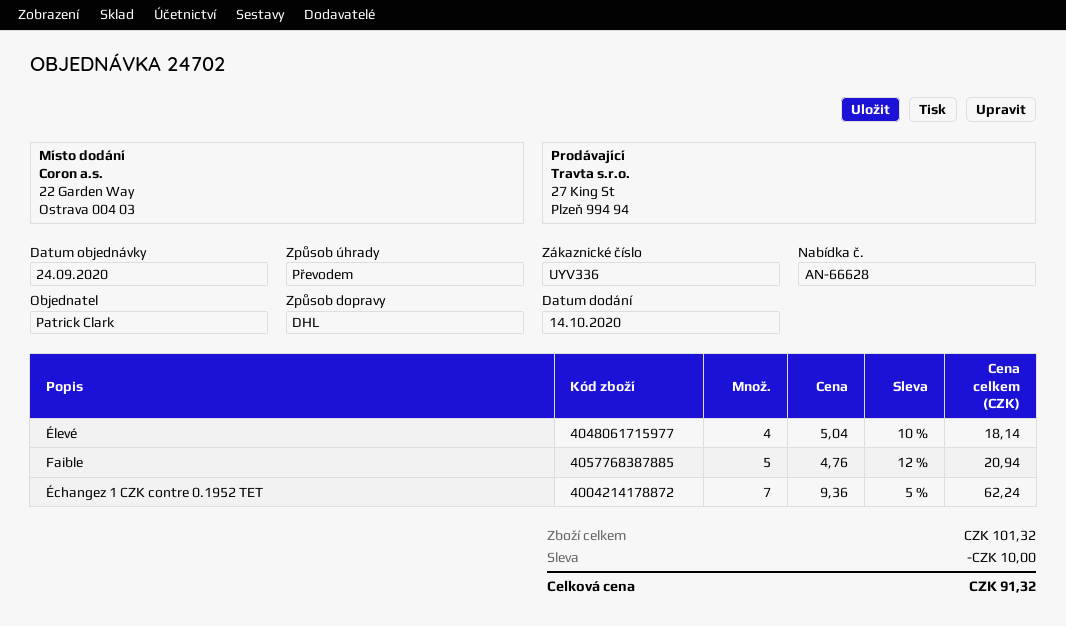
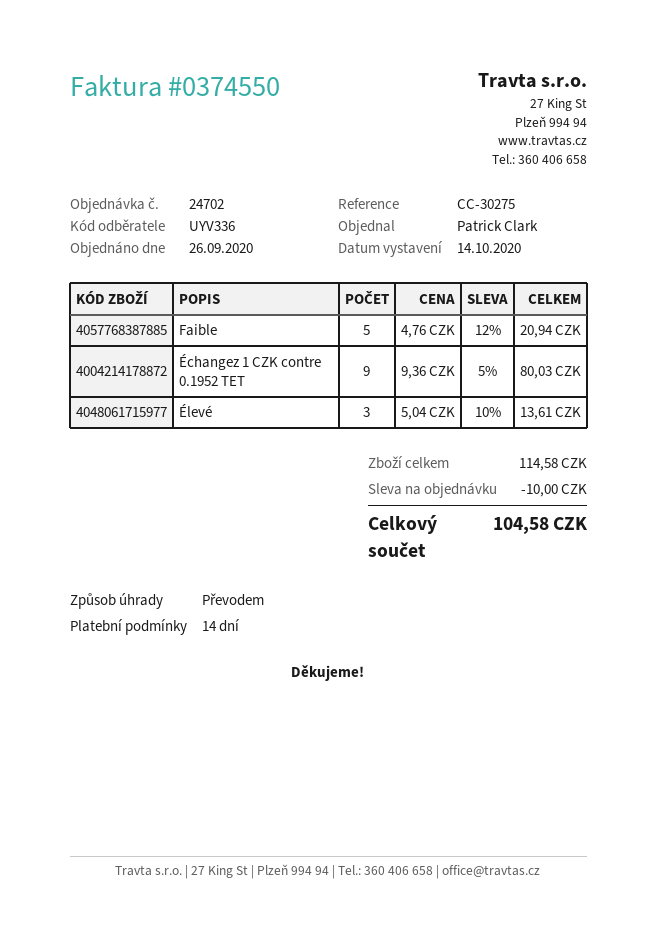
order date: 2020-09-24 -> 2020-09-26
Élevé: 4 x 5.04 - 10% = 18.14 -> 3 x 5.04 - 10% = 13.61
Échangez 1 CZK contre 0.1952 TET: 7 x 9.36 - 5% = 62.24 -> 9 x 9.36 - 5% = 80.03
subtotal: 101.32 -> 114.58
total: 91.32 -> 104.58

